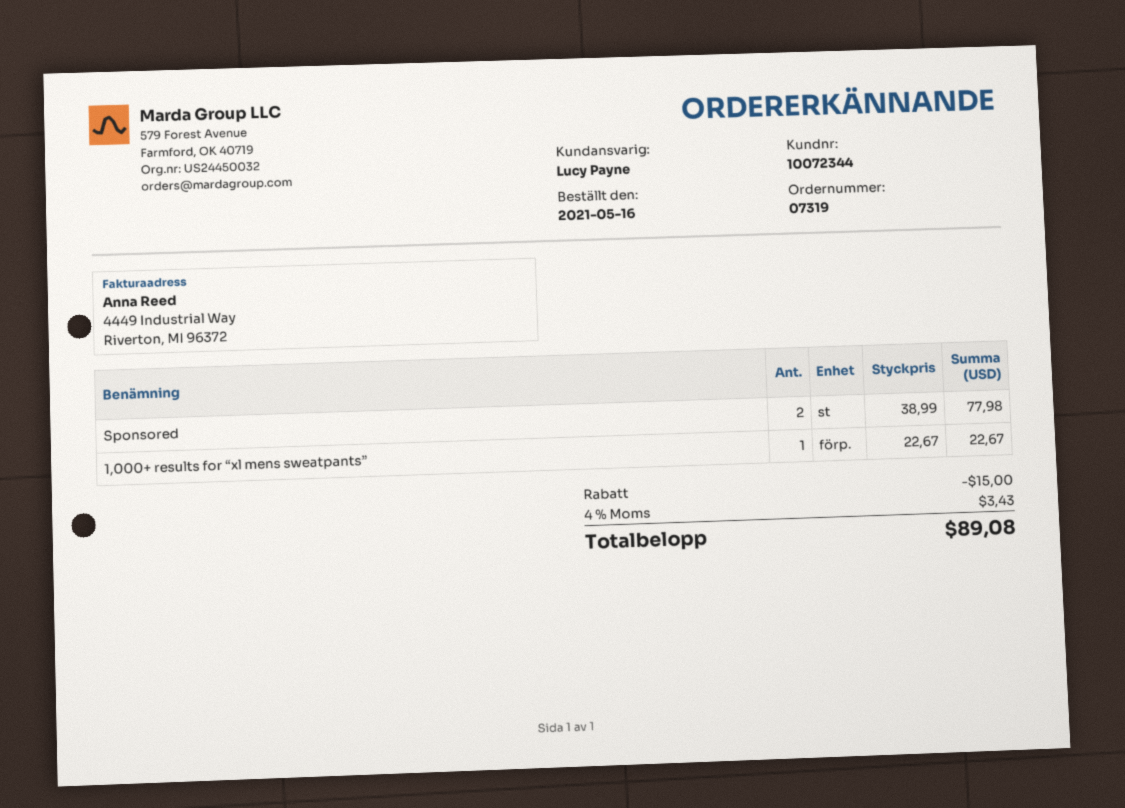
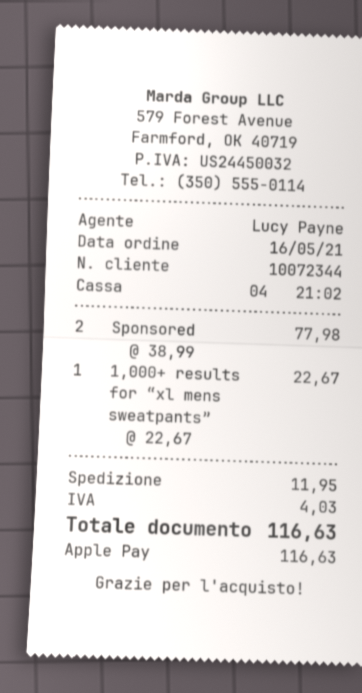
discount: 15.00 -> none
shipping: none -> 11.95
tax: 3.43 -> 4.03
total: 89.08 -> 116.63

